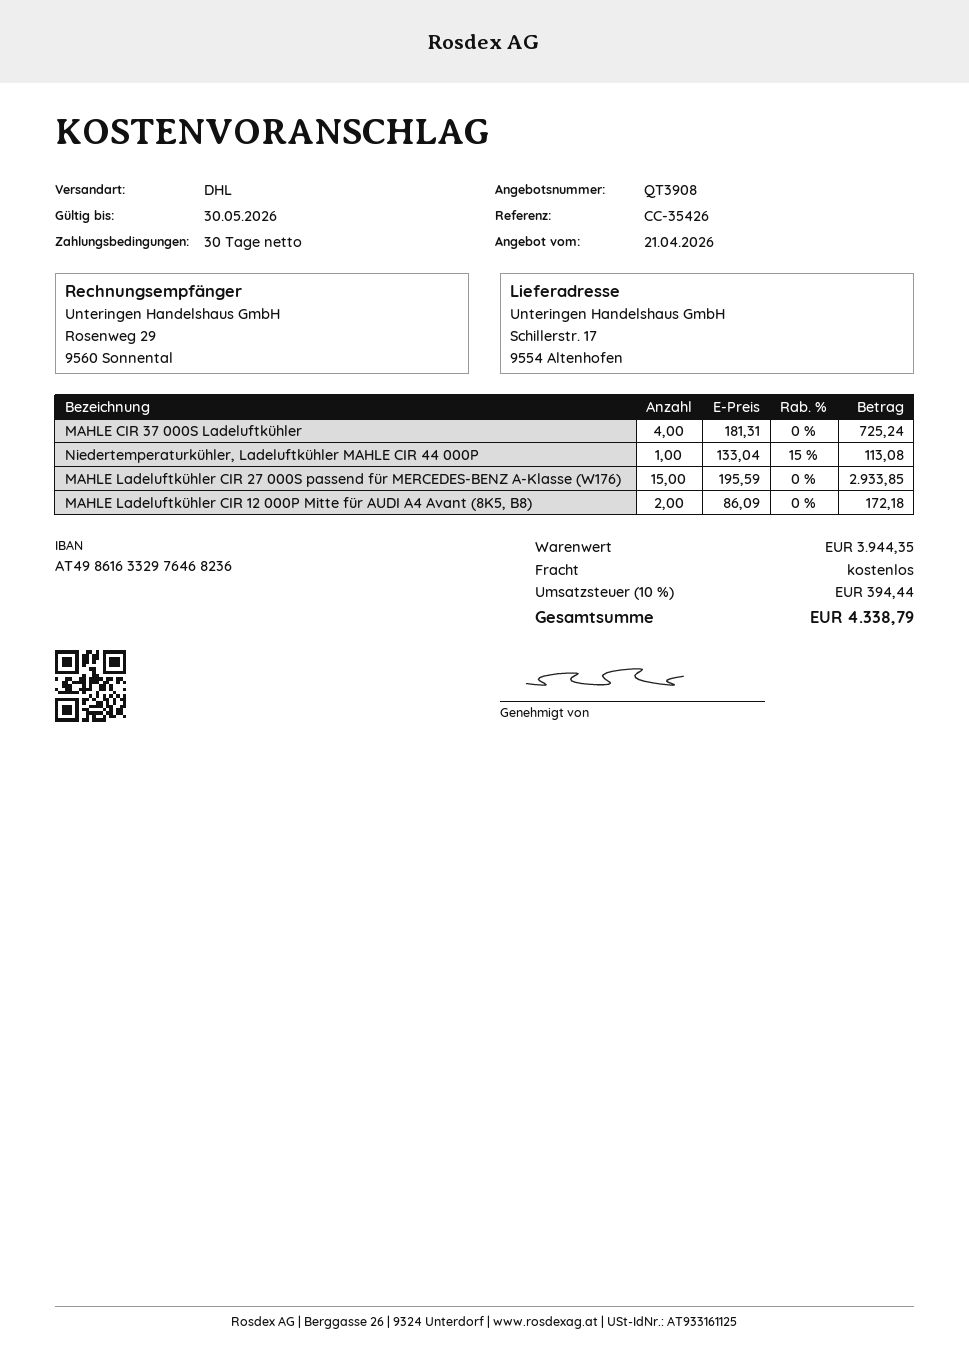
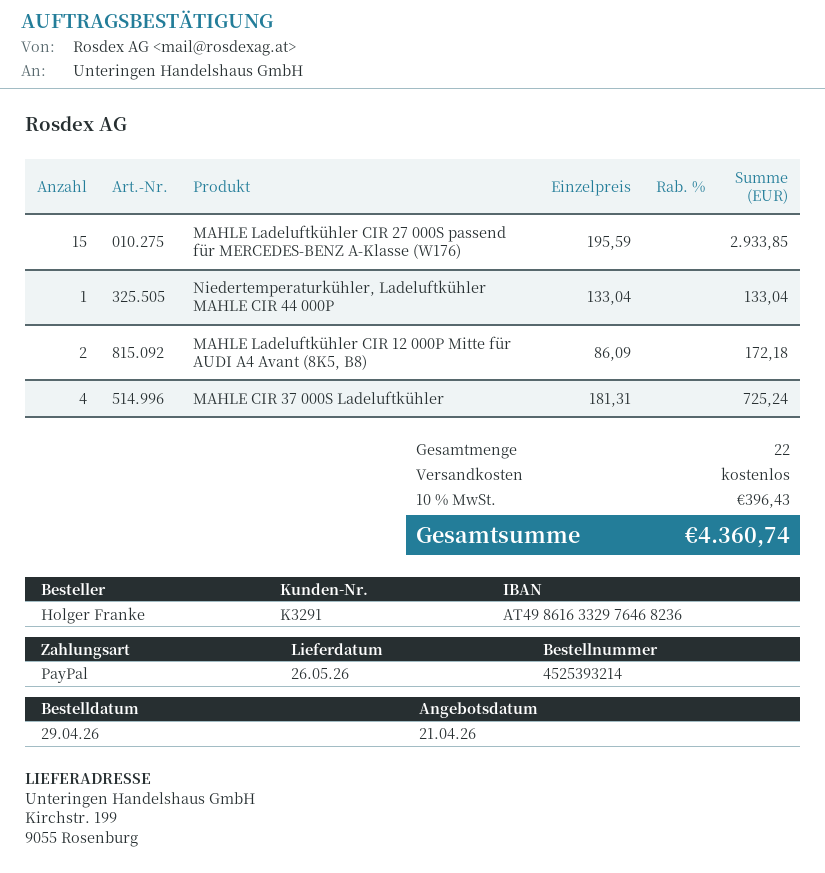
ship to: Schillerstr. 17, 9554 Altenhofen -> Kirchstr. 199, 9055 Rosenburg
Niedertemperaturkühler, Ladeluftkühler MAHLE CIR 44 000P: 1 x 133.04 - 15% = 113.08 -> 1 x 133.04 = 133.04
tax: 10% = 394.44 -> 10% = 396.43
total: 4338.79 -> 4360.74

